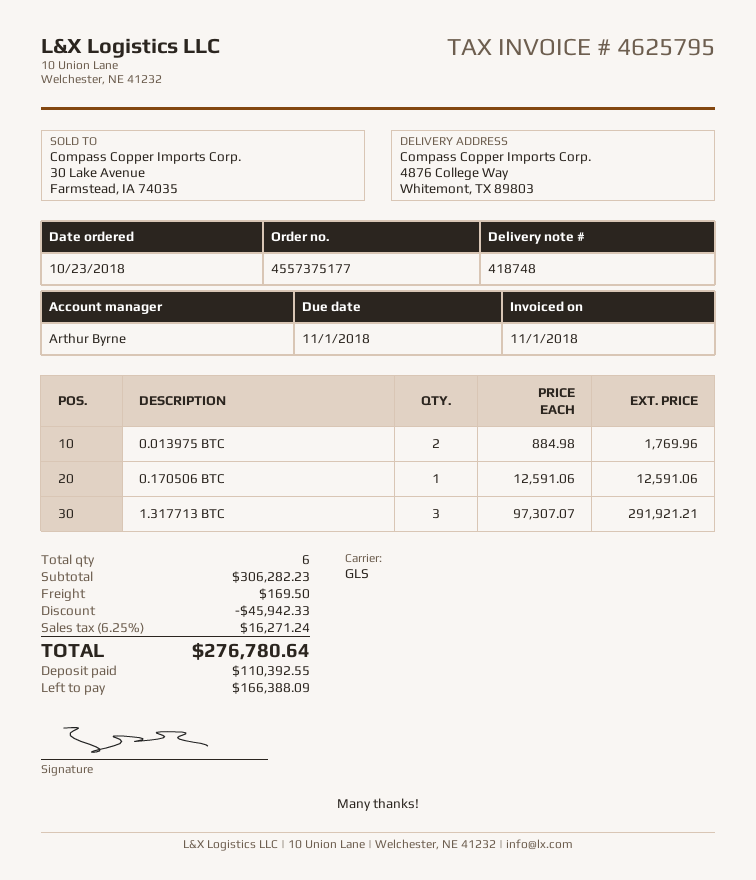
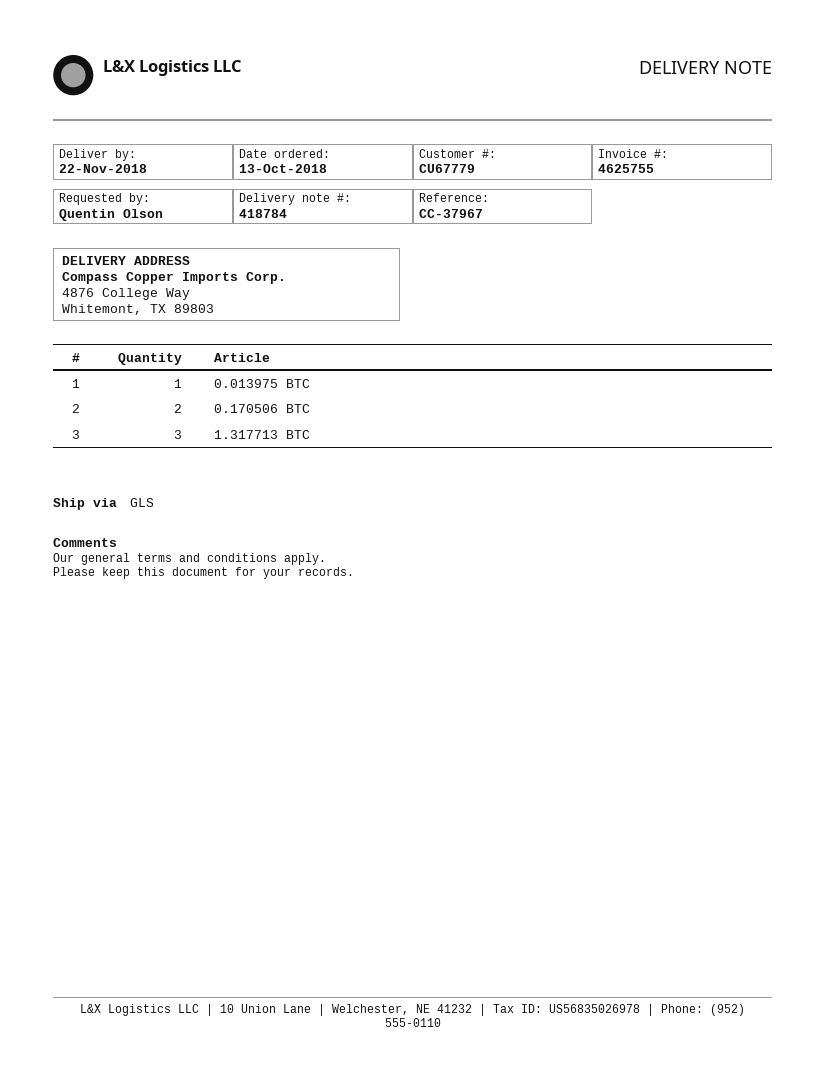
order date: 2018-10-23 -> 2018-10-13
delivery note number: 418748 -> 418784
invoice number: 4625795 -> 4625755
0.013975 BTC: 2 -> 1
0.170506 BTC: 1 -> 2

